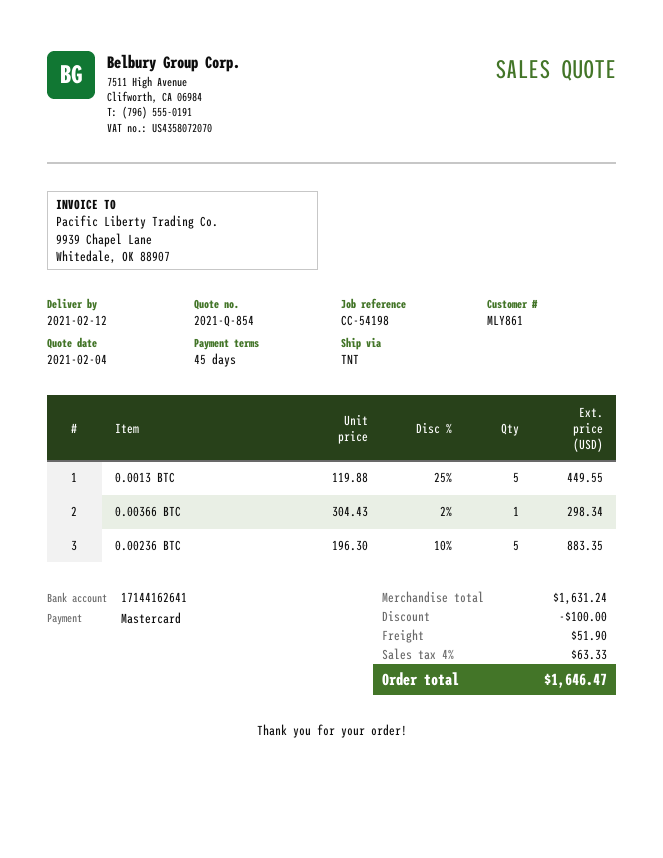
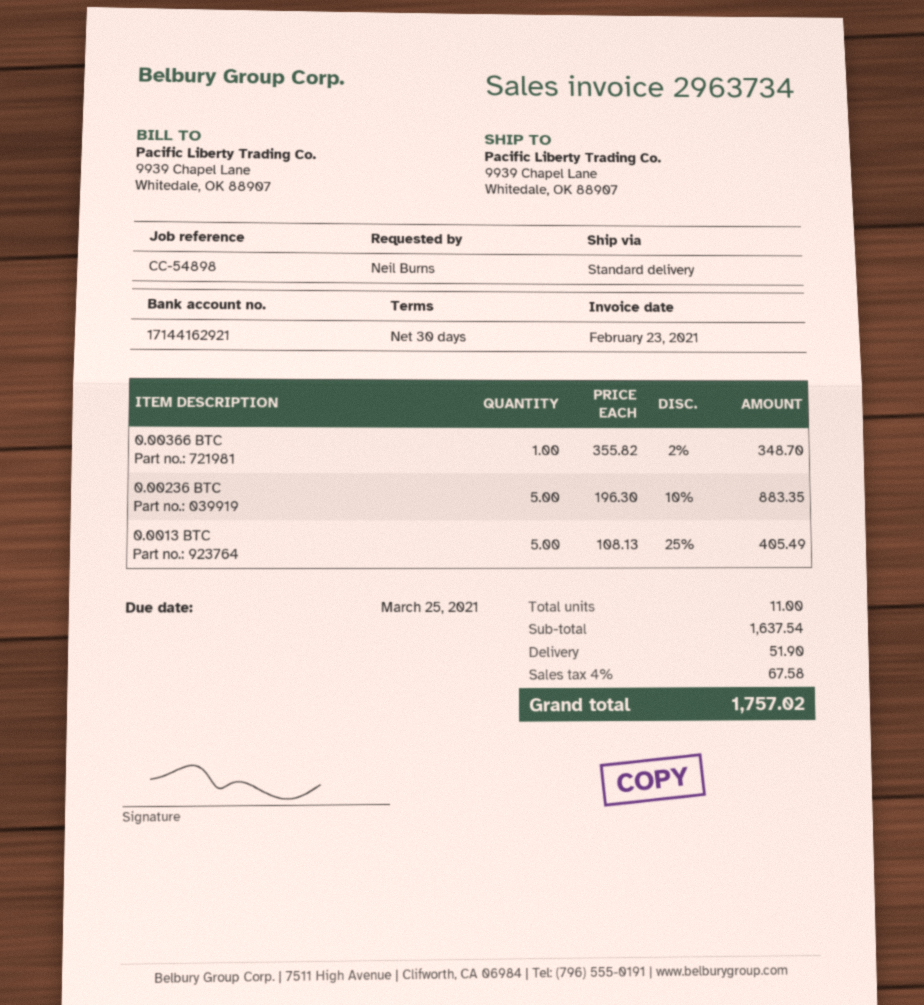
payment terms: 45 days -> 30 days
reference: CC-54198 -> CC-54898
bank account: 17144162641 -> 17144162921
shipping method: TNT -> standard
0.0013 BTC: 5 x 119.88 - 25% = 449.55 -> 5 x 108.13 - 25% = 405.49
0.00366 BTC: 1 x 304.43 - 2% = 298.34 -> 1 x 355.82 - 2% = 348.70
subtotal: 1631.24 -> 1637.54
discount: 100.00 -> none
tax: 4% = 63.33 -> 4% = 67.58
total: 1646.47 -> 1757.02

